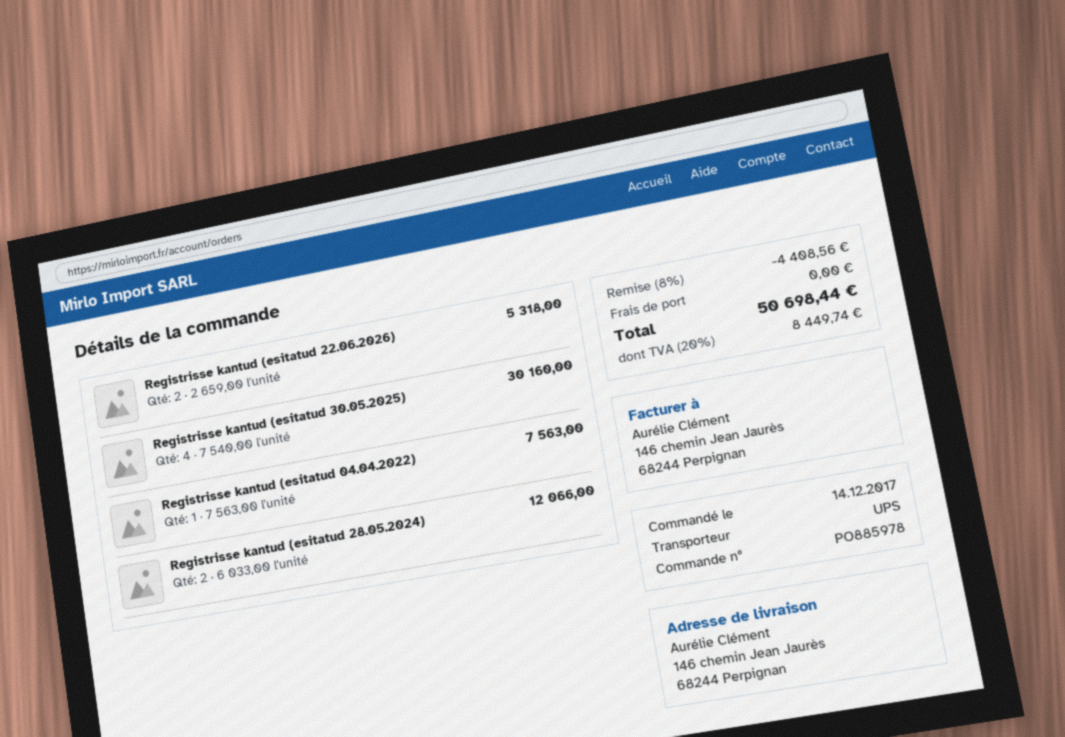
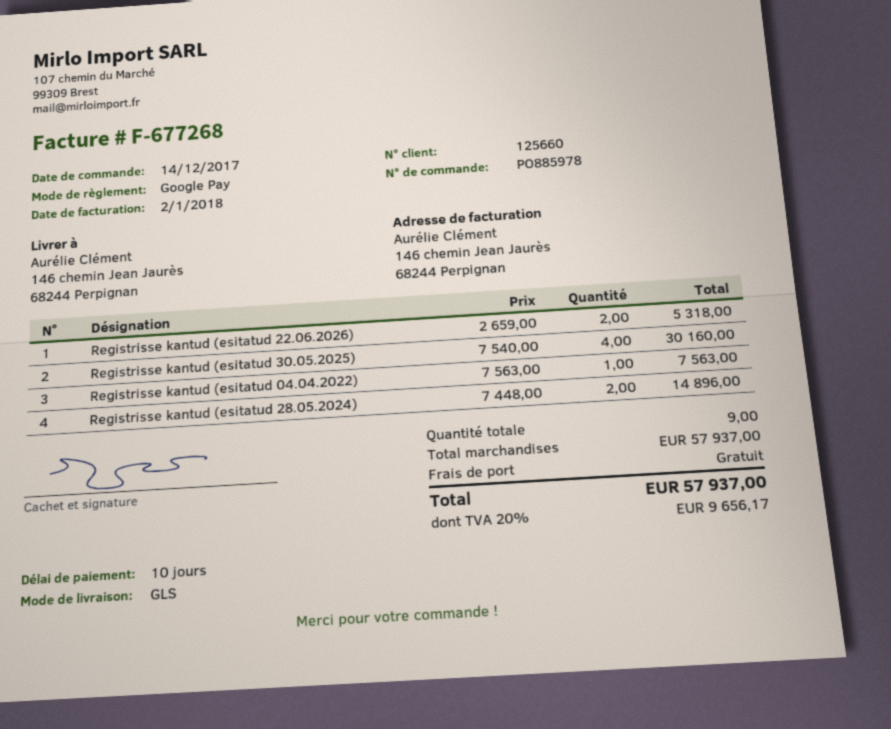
shipping method: UPS -> GLS
Registrisse kantud (esitatud 28.05.2024): 2 x 6033.00 = 12066.00 -> 2 x 7448.00 = 14896.00
discount: 8% = 4408.56 -> none
tax: 20% = 8449.74 -> 20% = 9656.17
total: 50698.44 -> 57937.00

